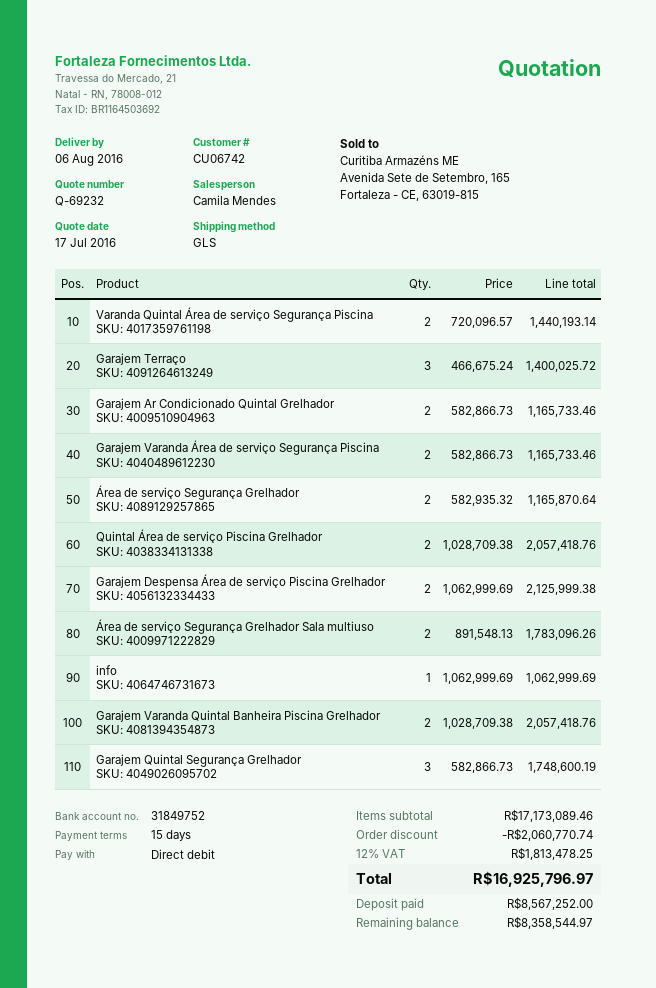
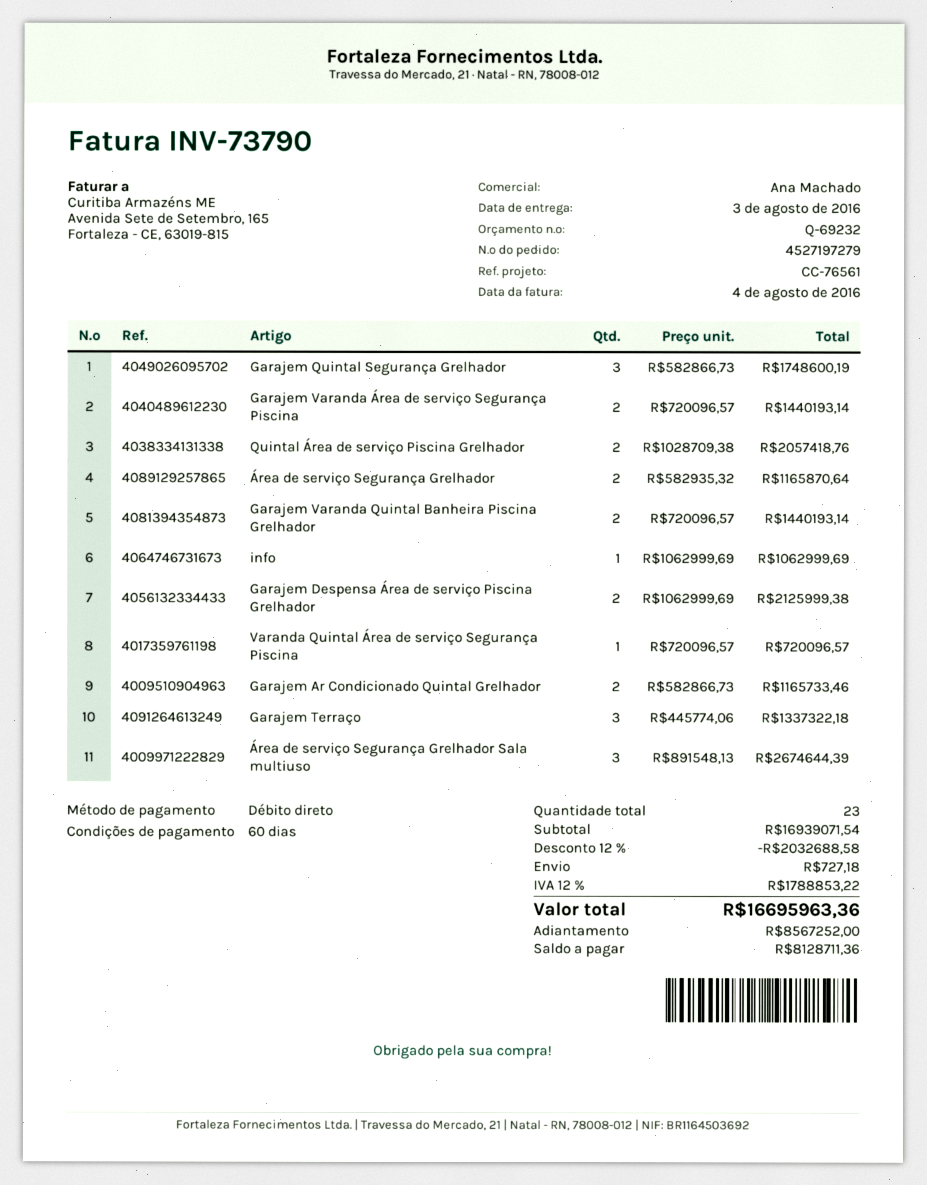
delivery date: 2016-08-06 -> 2016-08-03
payment terms: 15 days -> 60 days
sales rep: Camila Mendes -> Ana Machado
Varanda Quintal Área de serviço Segurança Piscina: 2 x 720096.57 = 1440193.14 -> 1 x 720096.57 = 720096.57
Garajem Terraço: 3 x 466675.24 = 1400025.72 -> 3 x 445774.06 = 1337322.18
Garajem Varanda Área de serviço Segurança Piscina: 2 x 582866.73 = 1165733.46 -> 2 x 720096.57 = 1440193.14
Área de serviço Segurança Grelhador Sala multiuso: 2 x 891548.13 = 1783096.26 -> 3 x 891548.13 = 2674644.39
Garajem Varanda Quintal Banheira Piscina Grelhador: 2 x 1028709.38 = 2057418.76 -> 2 x 720096.57 = 1440193.14
subtotal: 17173089.46 -> 16939071.54
discount: 2060770.74 -> 2032688.58
shipping: none -> 727.18
tax: 12% = 1813478.25 -> 12% = 1788853.22
total: 16925796.97 -> 16695963.36
balance: 8358544.97 -> 8128711.36

